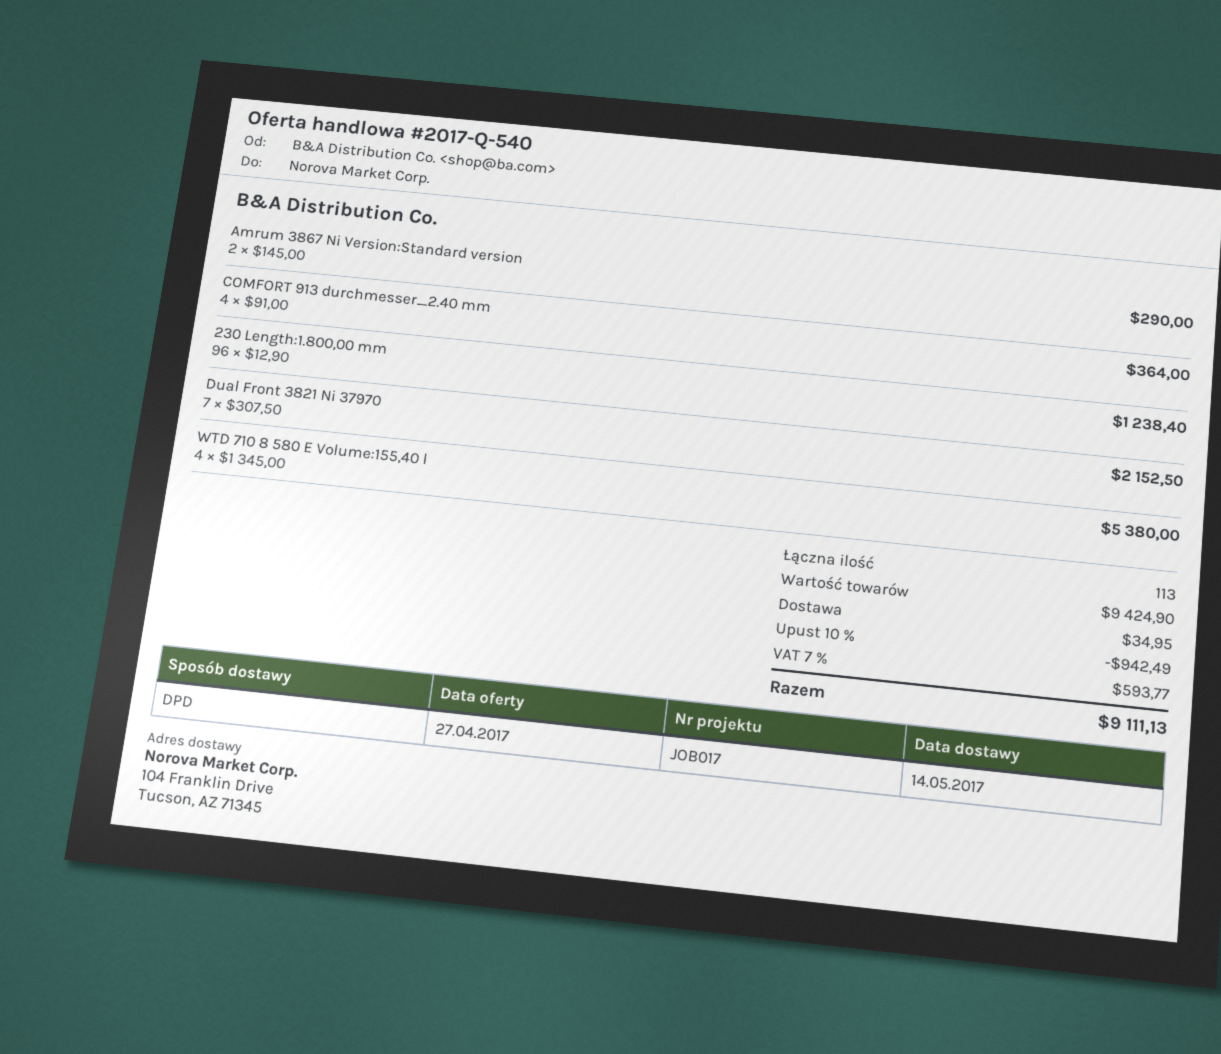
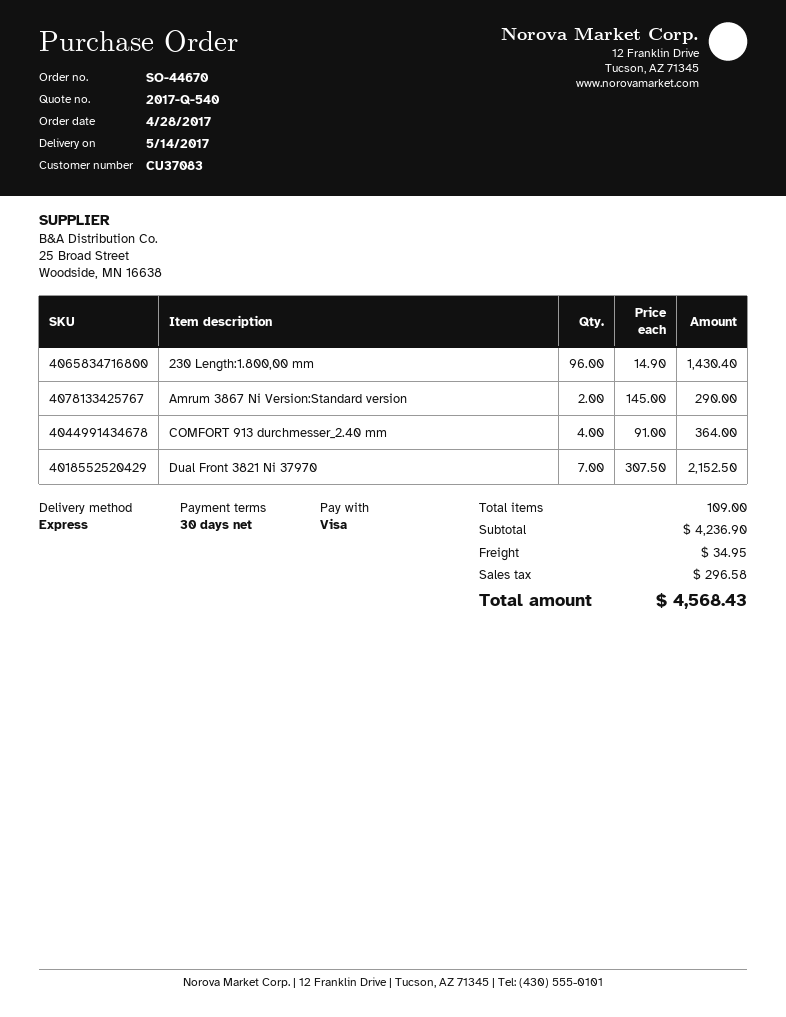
shipping method: DPD -> express
230 Length:1.800,00 mm: 96 x 12.90 = 1238.40 -> 96 x 14.90 = 1430.40
WTD 710 8 580 E Volume:155,40 l: 4 x 1345.00 = 5380.00 -> none
total quantity: 113 -> 109
subtotal: 9424.90 -> 4236.90
discount: 10% = 942.49 -> none
tax: 593.77 -> 296.58
total: 9111.13 -> 4568.43

